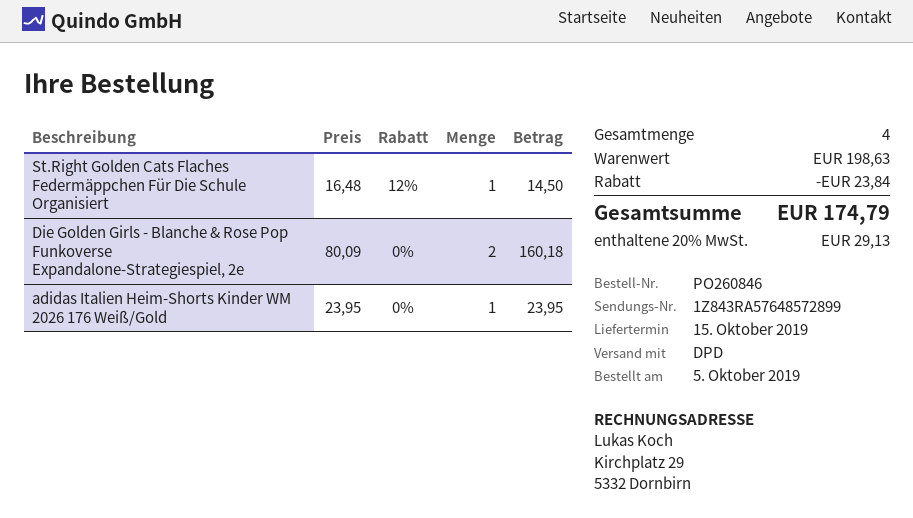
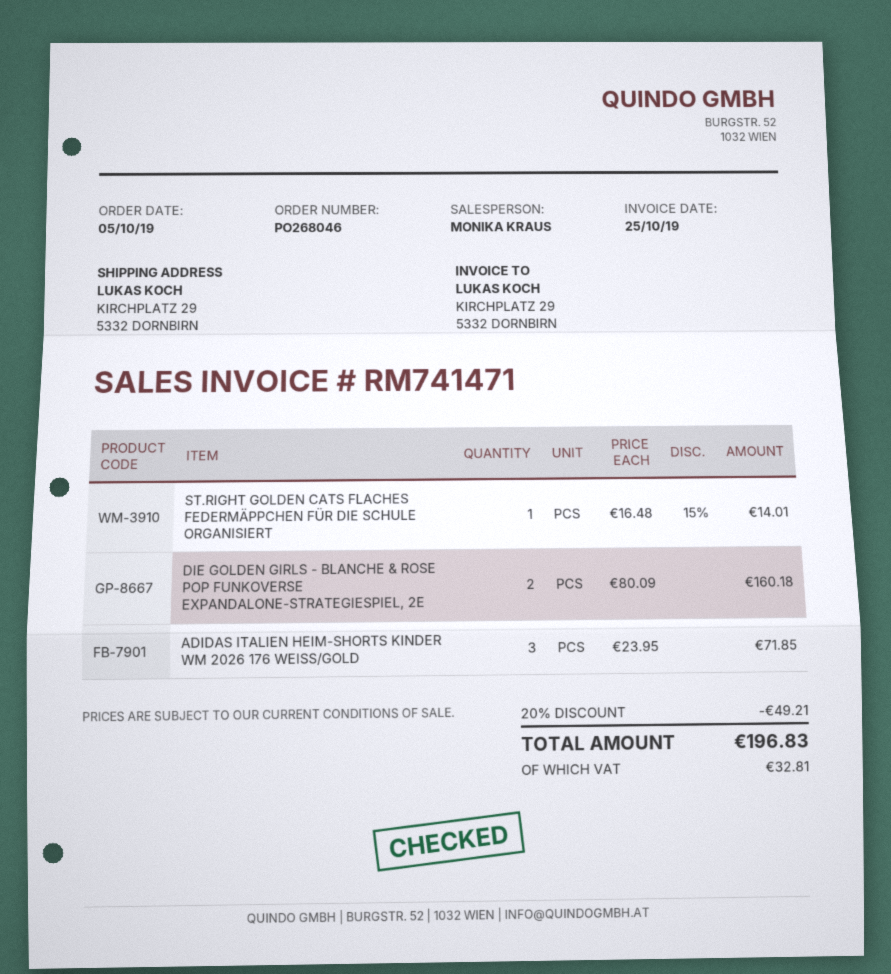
order number: PO260846 -> PO268046
St.Right Golden Cats Flaches Federmäppchen Für Die Schule Organisiert: 1 x 16.48 - 12% = 14.50 -> 1 x 16.48 - 15% = 14.01
adidas Italien Heim-Shorts Kinder WM 2026 176 Weiß/Gold: 1 x 23.95 = 23.95 -> 3 x 23.95 = 71.85
discount: 23.84 -> 49.21
tax: 29.13 -> 32.81
total: 174.79 -> 196.83

